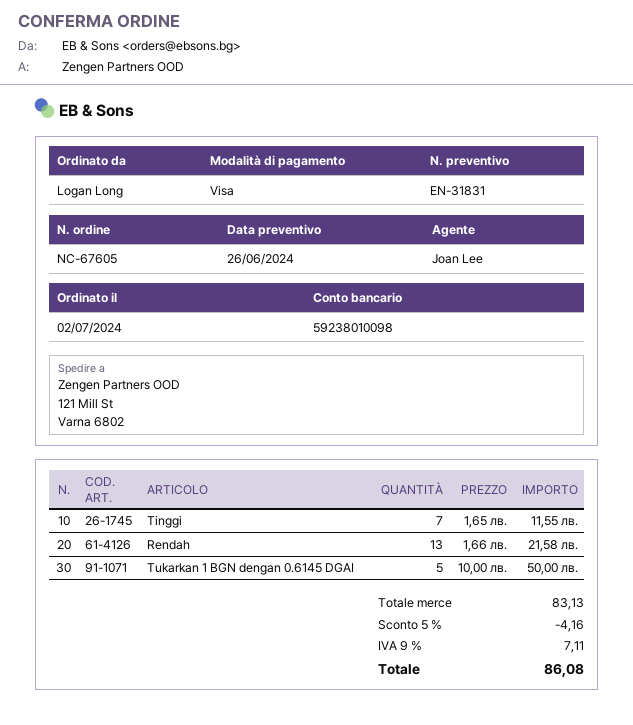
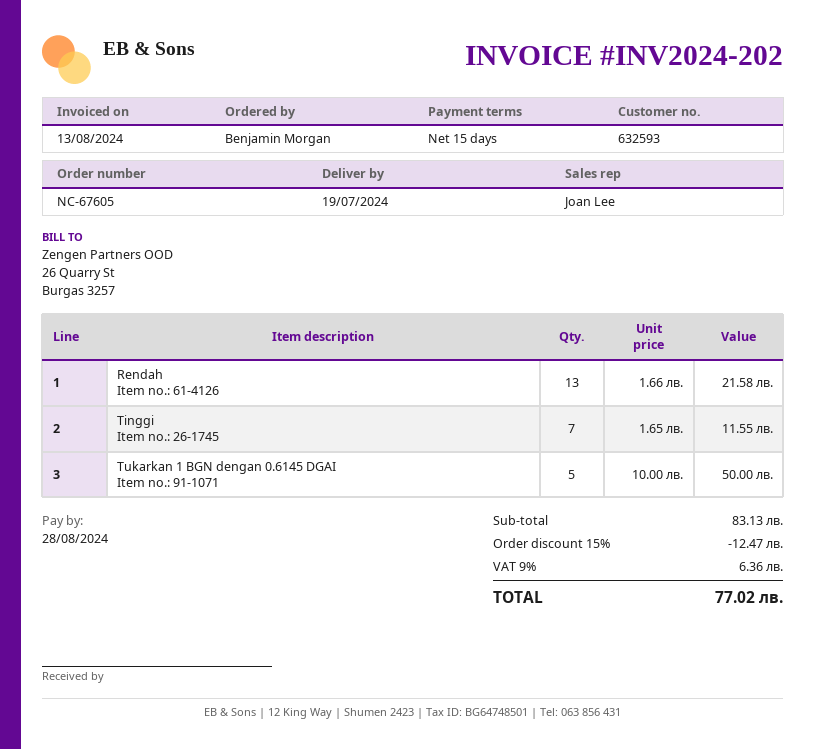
ordered by: Logan Long -> Benjamin Morgan
discount: 5% = 4.16 -> 15% = 12.47
tax: 9% = 7.11 -> 9% = 6.36
total: 86.08 -> 77.02

